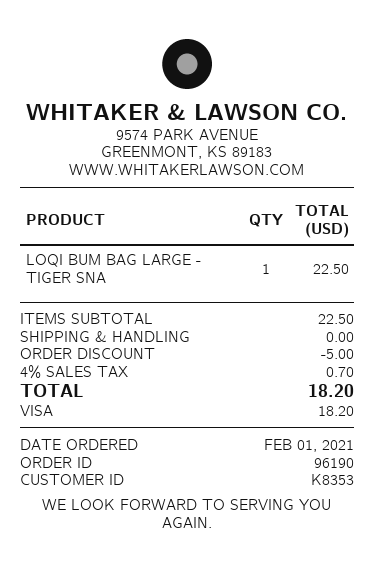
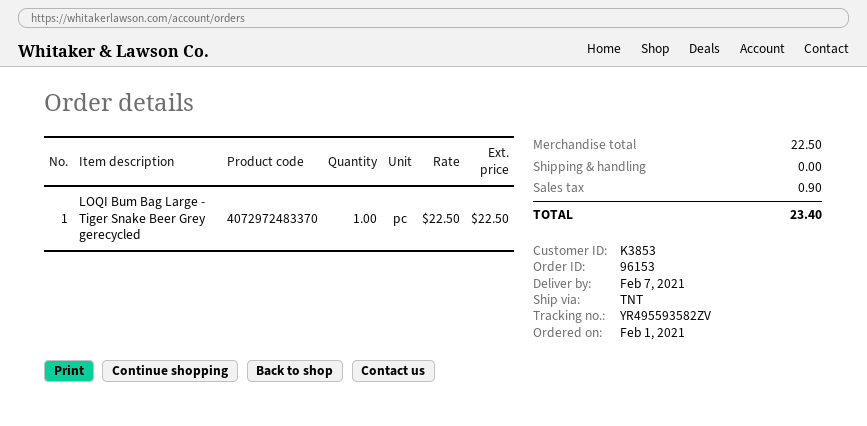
order number: 96190 -> 96153
customer number: K8353 -> K3853
discount: 5.00 -> none
tax: 0.70 -> 0.90
total: 18.20 -> 23.40

